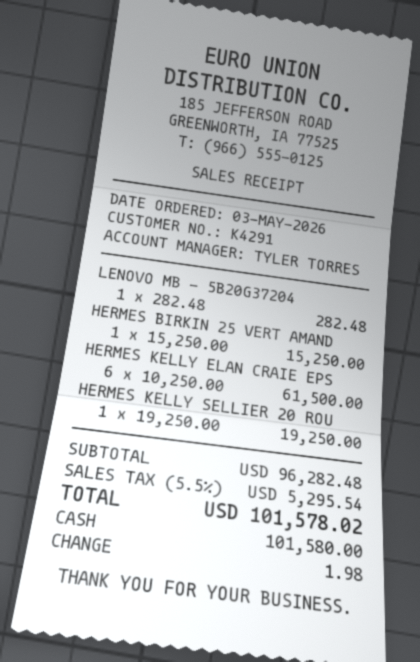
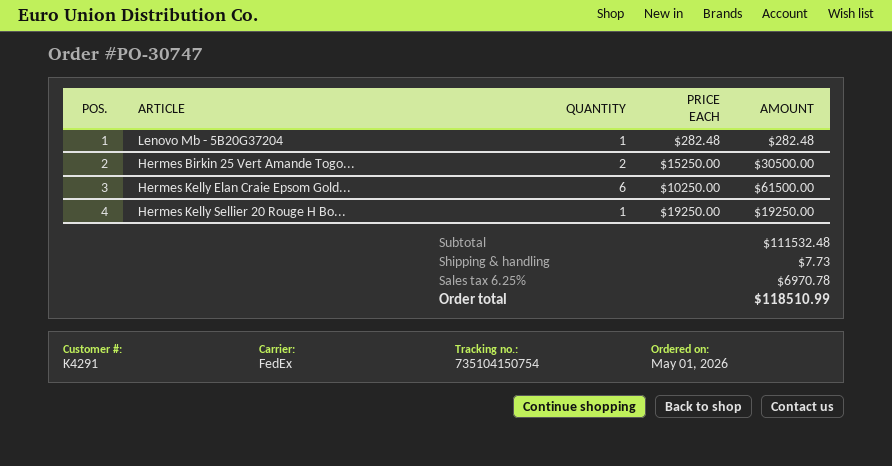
order date: 2026-05-03 -> 2026-05-01
HERMES BIRKIN 25 VERT AMAND: 1 x 15250.00 = 15250.00 -> 2 x 15250.00 = 30500.00
subtotal: 96282.48 -> 111532.48
shipping: none -> 7.73
tax: 5.5% = 5295.54 -> 6.25% = 6970.78
total: 101578.02 -> 118510.99

